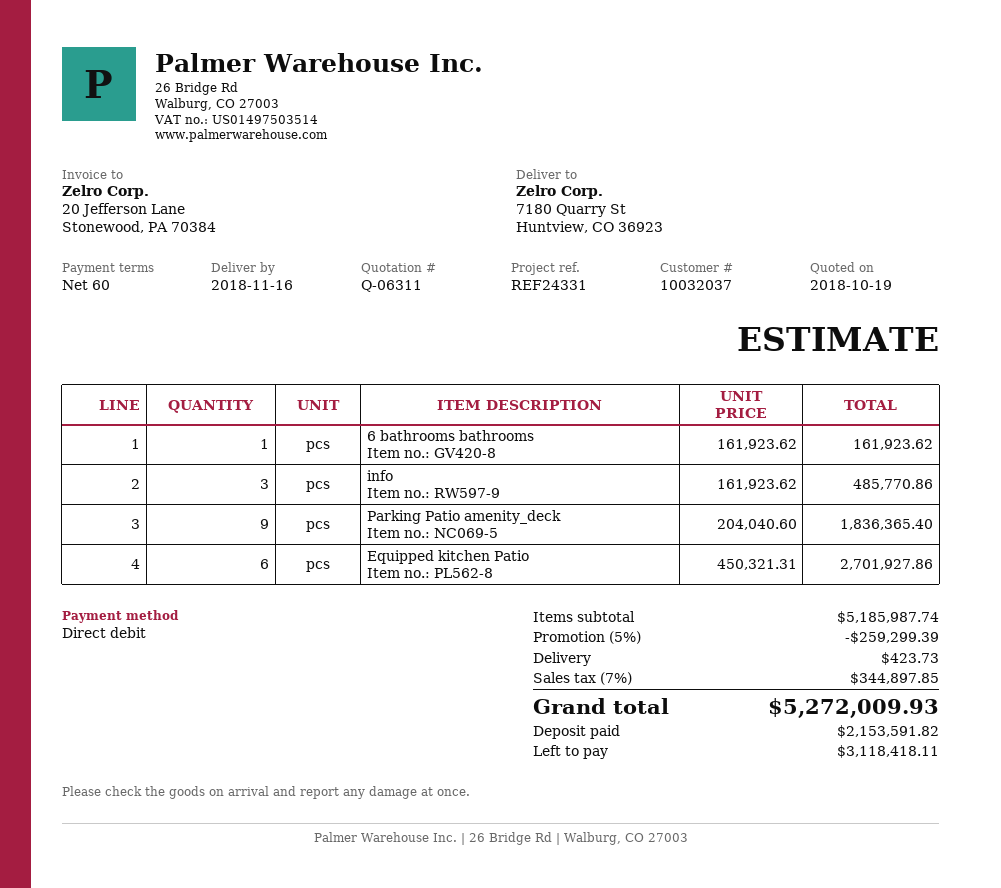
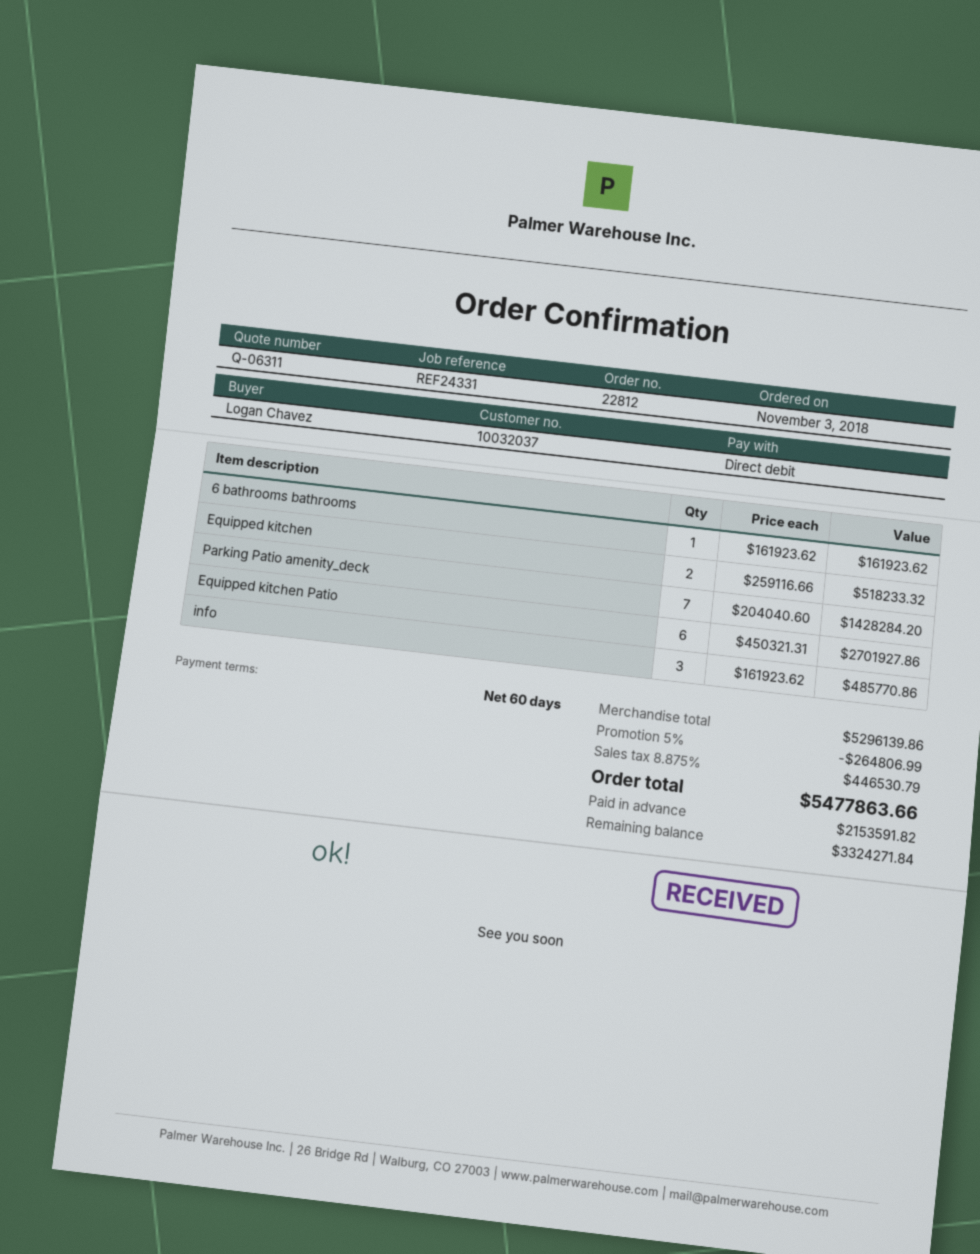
Parking Patio amenity_deck: 9 x 204040.60 = 1836365.40 -> 7 x 204040.60 = 1428284.20
Equipped kitchen: none -> 2 x 259116.66 = 518233.32
subtotal: 5185987.74 -> 5296139.86
discount: 5% = 259299.39 -> 5% = 264806.99
shipping: 423.73 -> none
tax: 7% = 344897.85 -> 8.875% = 446530.79
total: 5272009.93 -> 5477863.66
balance: 3118418.11 -> 3324271.84

